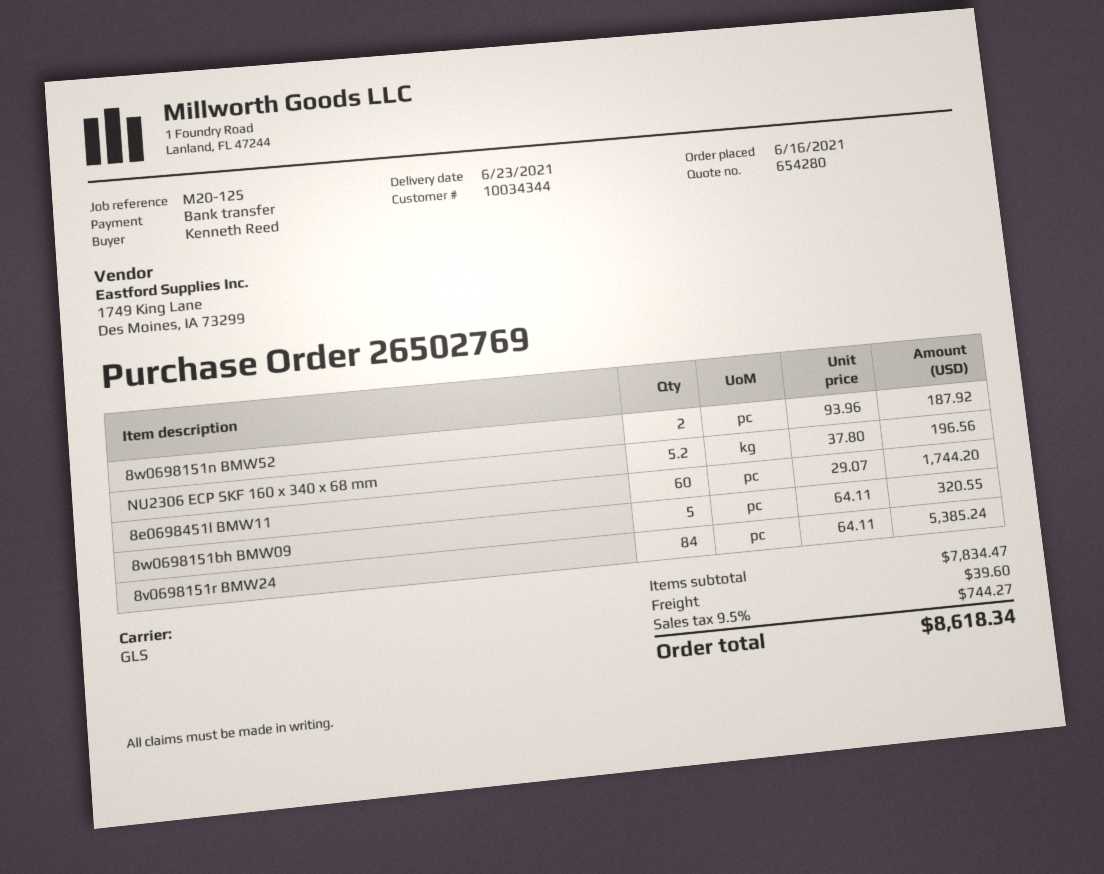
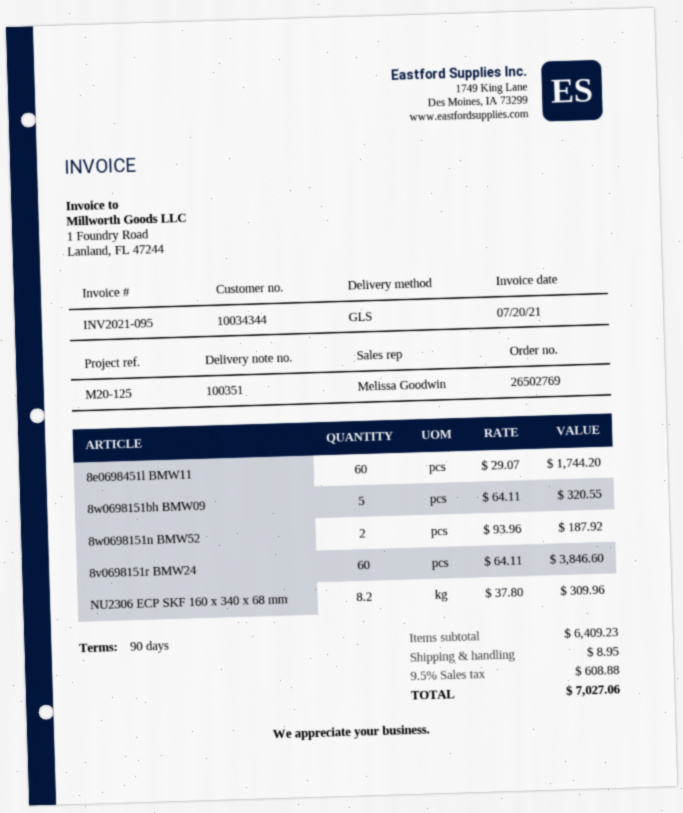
NU2306 ECP SKF 160 x 340 x 68 mm: 5.2 x 37.80 = 196.56 -> 8.2 x 37.80 = 309.96
8v0698151r BMW24: 84 x 64.11 = 5385.24 -> 60 x 64.11 = 3846.60
subtotal: 7834.47 -> 6409.23
shipping: 39.60 -> 8.95
tax: 9.5% = 744.27 -> 9.5% = 608.88
total: 8618.34 -> 7027.06

